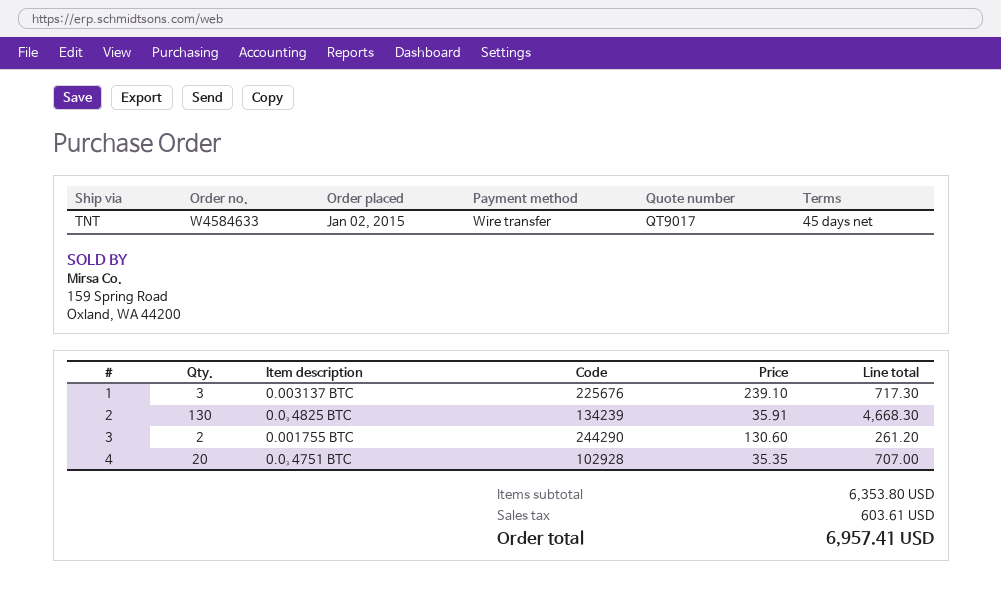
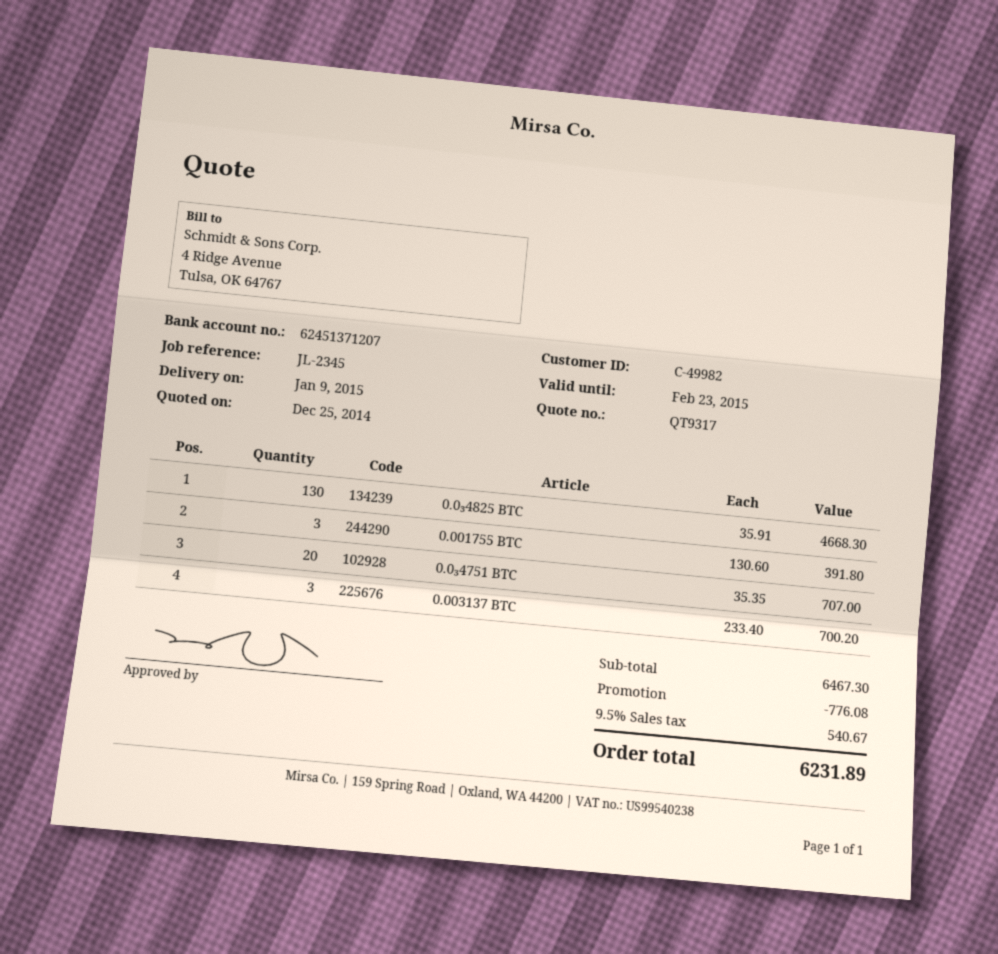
quote number: QT9017 -> QT9317
0.003137 BTC: 3 x 239.10 = 717.30 -> 3 x 233.40 = 700.20
0.001755 BTC: 2 x 130.60 = 261.20 -> 3 x 130.60 = 391.80
subtotal: 6353.80 -> 6467.30
discount: none -> 776.08
tax: 603.61 -> 540.67
total: 6957.41 -> 6231.89

